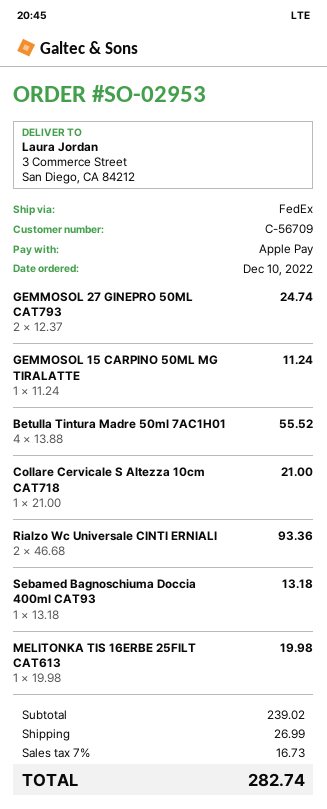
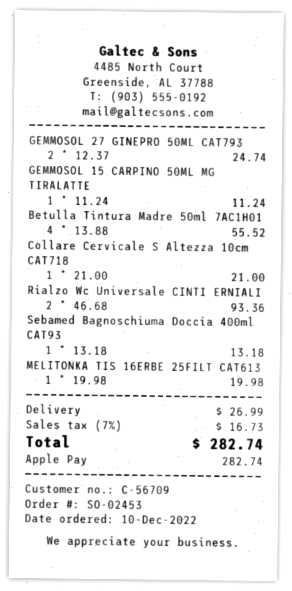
order number: SO-02953 -> SO-02453

